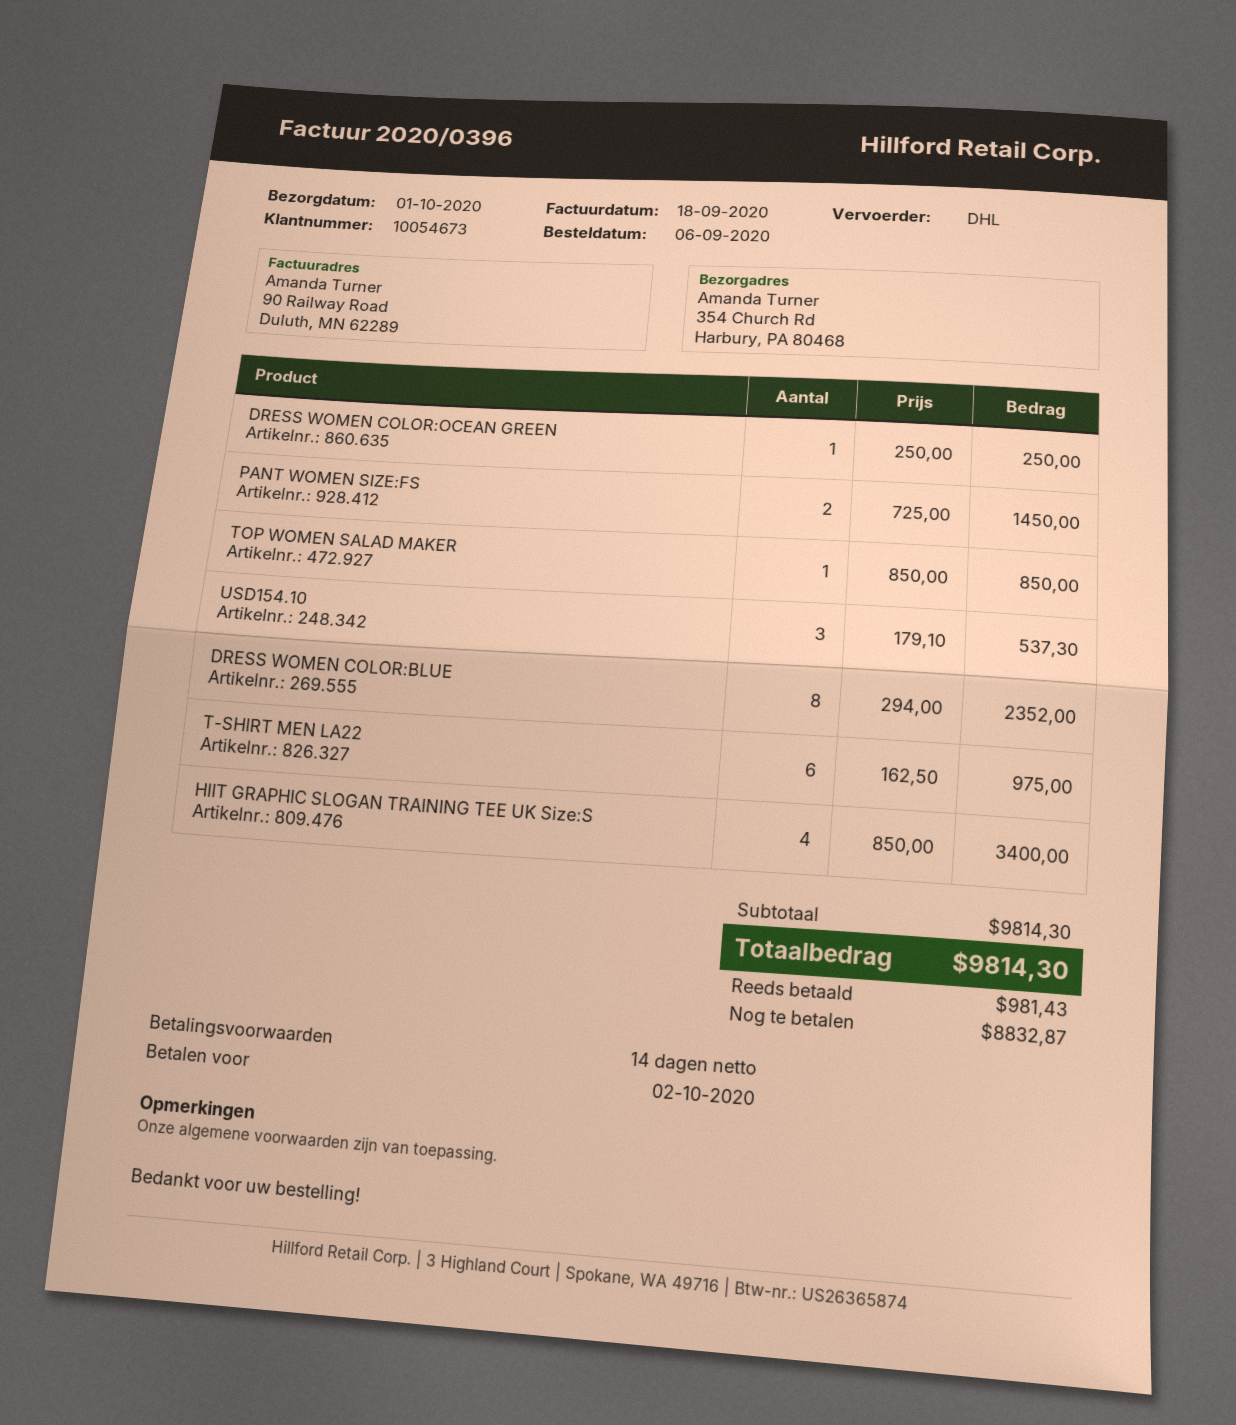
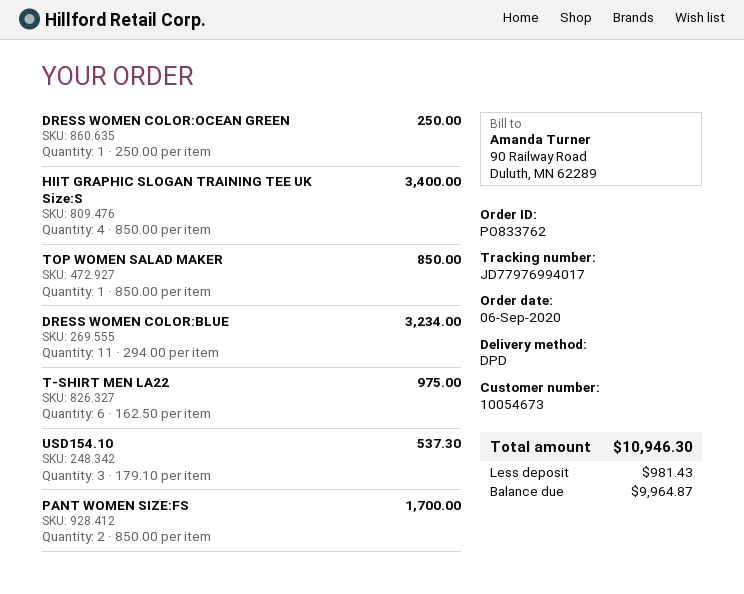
shipping method: DHL -> DPD
PANT WOMEN SIZE:FS: 2 x 725.00 = 1450.00 -> 2 x 850.00 = 1700.00
DRESS WOMEN COLOR:BLUE: 8 x 294.00 = 2352.00 -> 11 x 294.00 = 3234.00
total: 9814.30 -> 10946.30
balance: 8832.87 -> 9964.87

